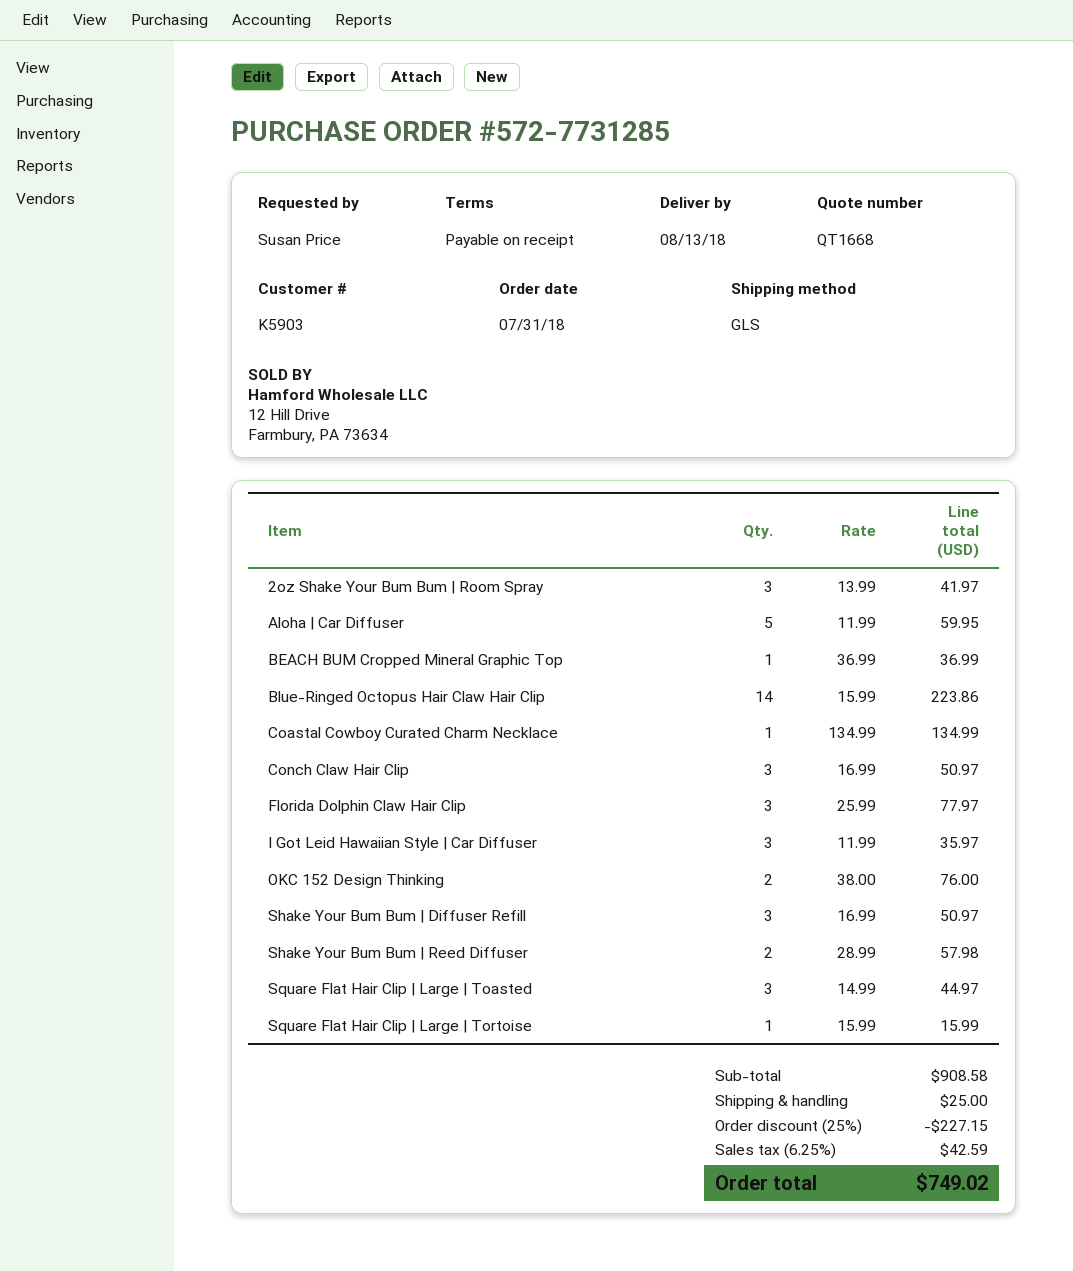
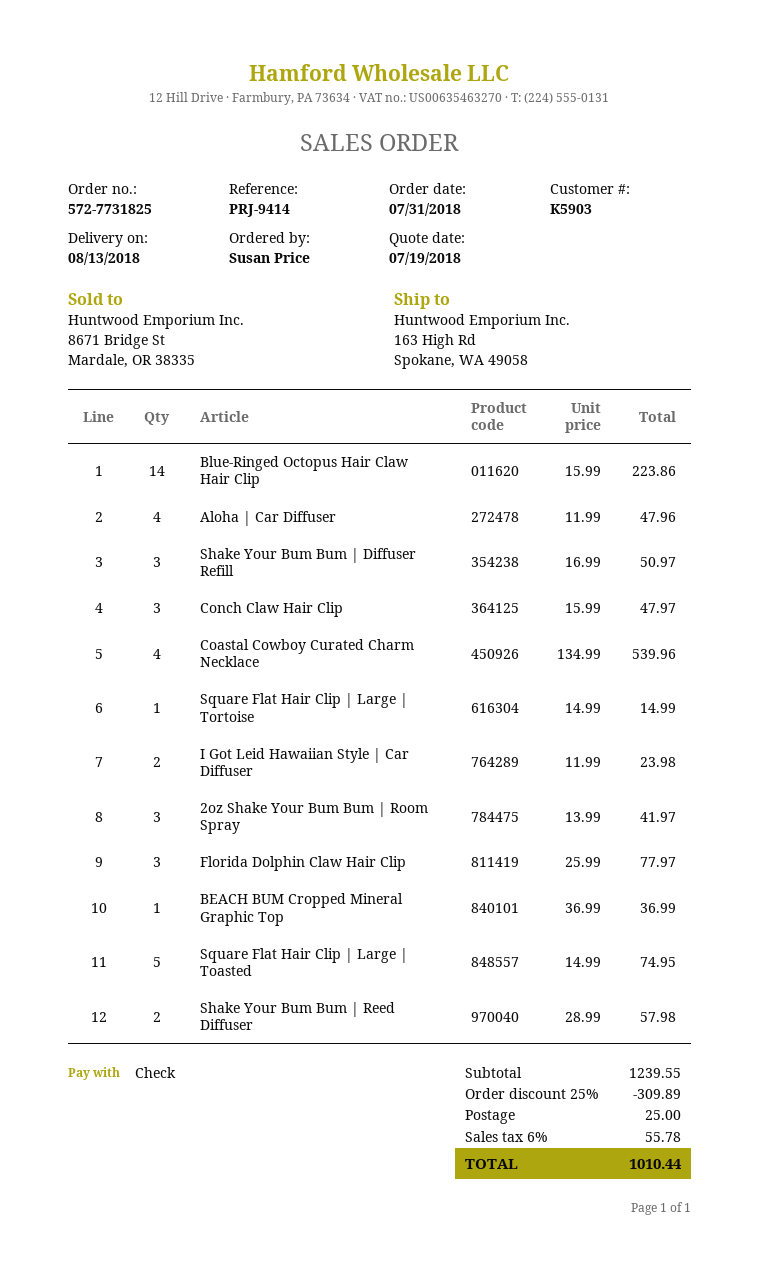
order number: 572-7731285 -> 572-7731825
Aloha | Car Diffuser: 5 x 11.99 = 59.95 -> 4 x 11.99 = 47.96
Coastal Cowboy Curated Charm Necklace: 1 x 134.99 = 134.99 -> 4 x 134.99 = 539.96
Conch Claw Hair Clip: 3 x 16.99 = 50.97 -> 3 x 15.99 = 47.97
I Got Leid Hawaiian Style | Car Diffuser: 3 x 11.99 = 35.97 -> 2 x 11.99 = 23.98
OKC 152 Design Thinking: 2 x 38.00 = 76.00 -> none
Square Flat Hair Clip | Large | Toasted: 3 x 14.99 = 44.97 -> 5 x 14.99 = 74.95
Square Flat Hair Clip | Large | Tortoise: 1 x 15.99 = 15.99 -> 1 x 14.99 = 14.99
subtotal: 908.58 -> 1239.55
discount: 25% = 227.15 -> 25% = 309.89
tax: 6.25% = 42.59 -> 6% = 55.78
total: 749.02 -> 1010.44

